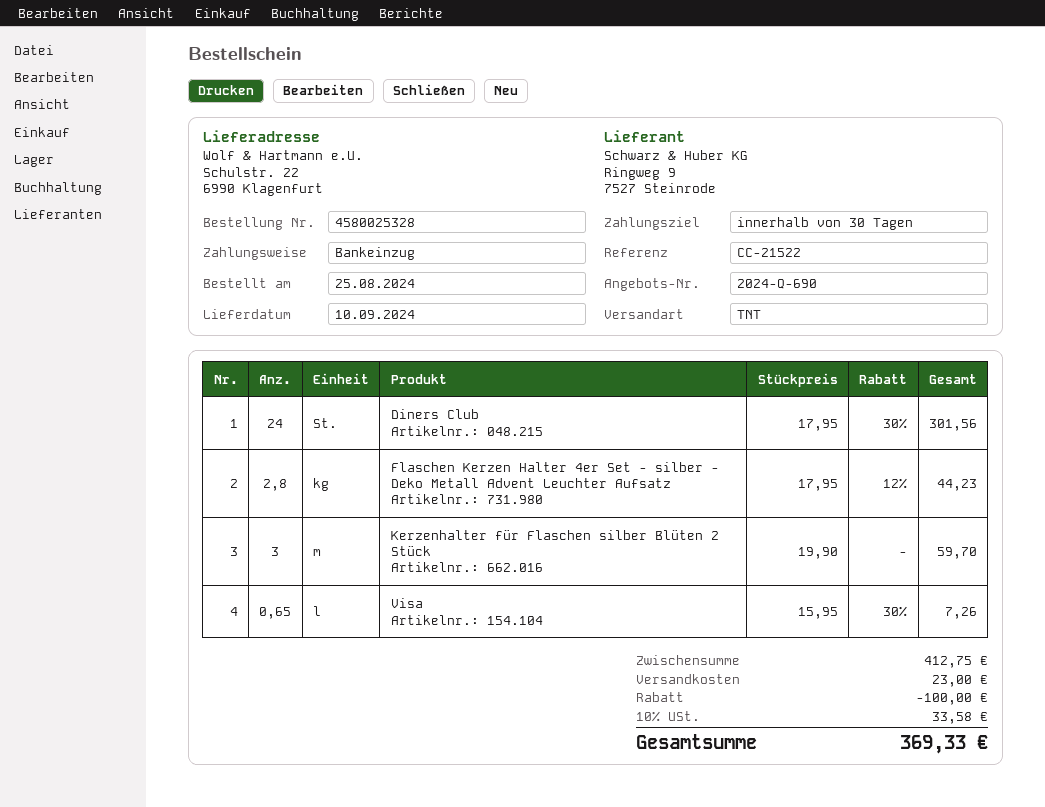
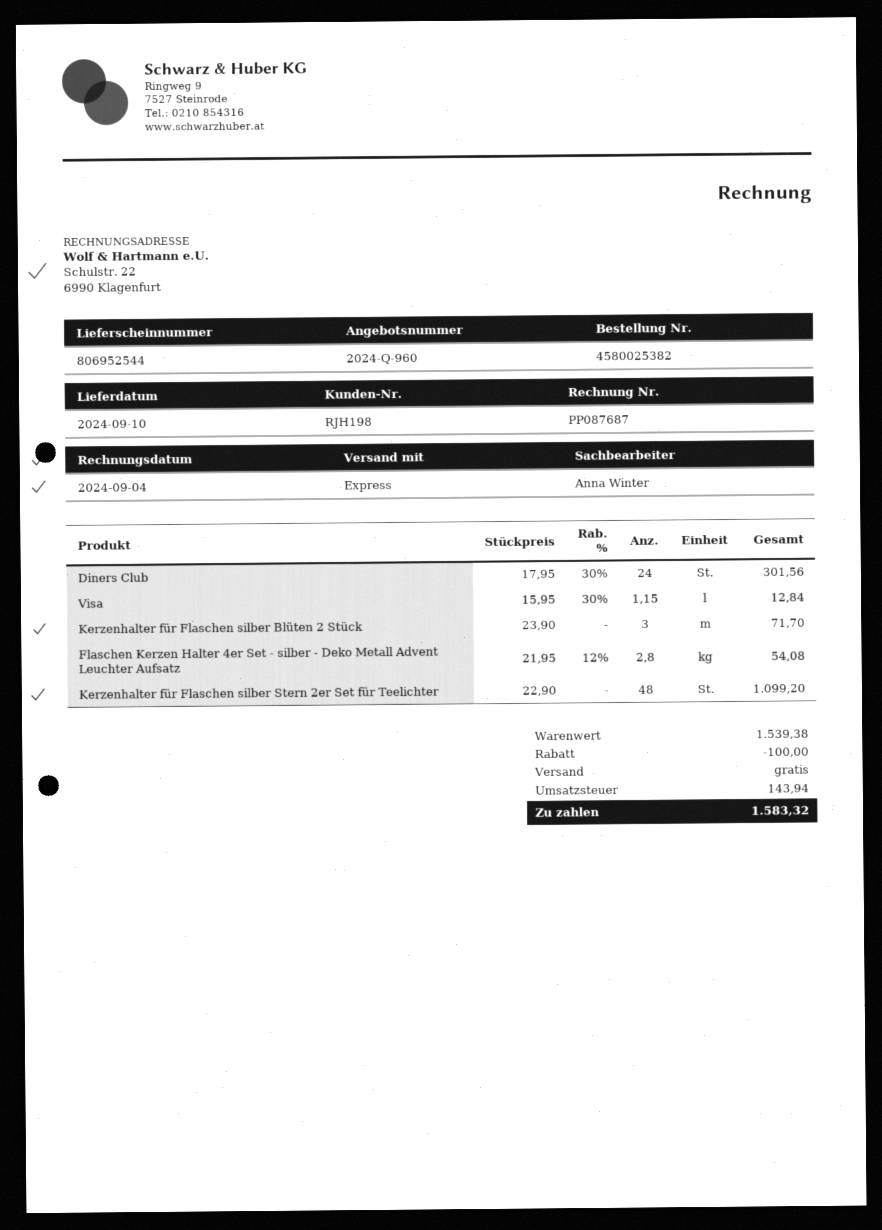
quote number: 2024-Q-690 -> 2024-Q-960
order number: 4580025328 -> 4580025382
shipping method: TNT -> express
Flaschen Kerzen Halter 4er Set - silber - Deko Metall Advent Leuchter Aufsatz: 2.8 x 17.95 - 12% = 44.23 -> 2.8 x 21.95 - 12% = 54.08
Kerzenhalter für Flaschen silber Blüten 2 Stück: 3 x 19.90 = 59.70 -> 3 x 23.90 = 71.70
Visa: 0.65 x 15.95 - 30% = 7.26 -> 1.15 x 15.95 - 30% = 12.84
Kerzenhalter für Flaschen silber Stern 2er Set für Teelichter: none -> 48 x 22.90 = 1099.20
subtotal: 412.75 -> 1539.38
shipping: 23.00 -> 0.00
tax: 33.58 -> 143.94
total: 369.33 -> 1583.32

